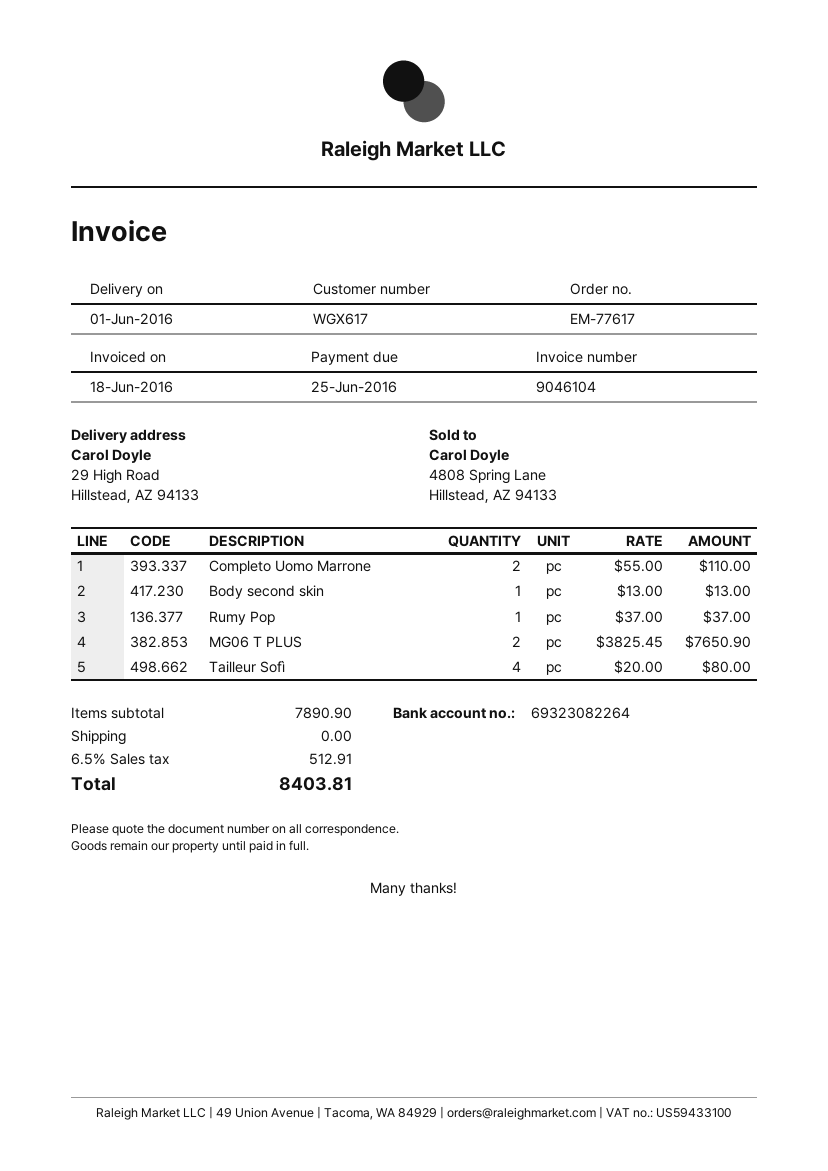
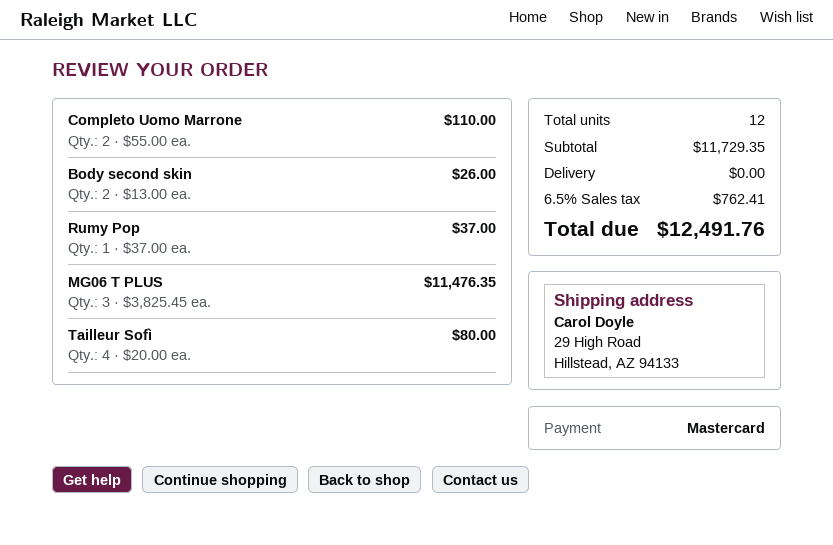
Body second skin: 1 x 13.00 = 13.00 -> 2 x 13.00 = 26.00
MG06 T PLUS: 2 x 3825.45 = 7650.90 -> 3 x 3825.45 = 11476.35
subtotal: 7890.90 -> 11729.35
tax: 6.5% = 512.91 -> 6.5% = 762.41
total: 8403.81 -> 12491.76

